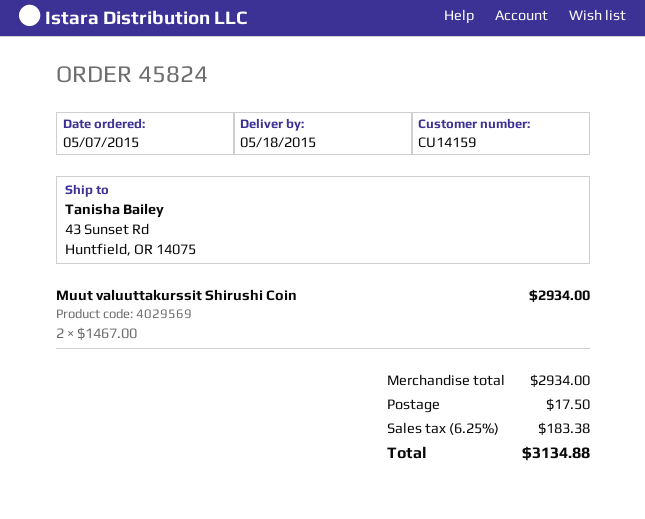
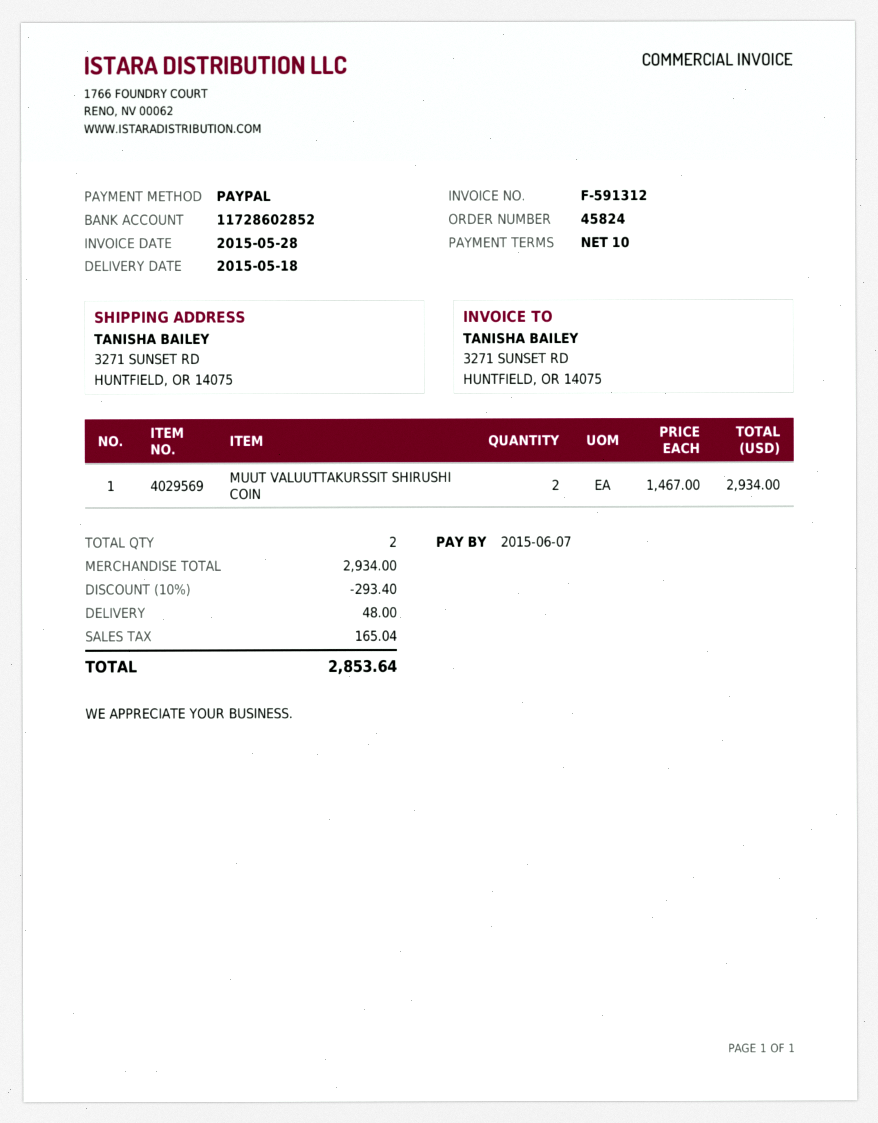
ship to: 43 Sunset Rd, Huntfield, OR 14075 -> 3271 SUNSET RD, HUNTFIELD, OR 14075
discount: none -> 10% = 293.40
shipping: 17.50 -> 48.00
tax: 183.38 -> 165.04
total: 3134.88 -> 2853.64

